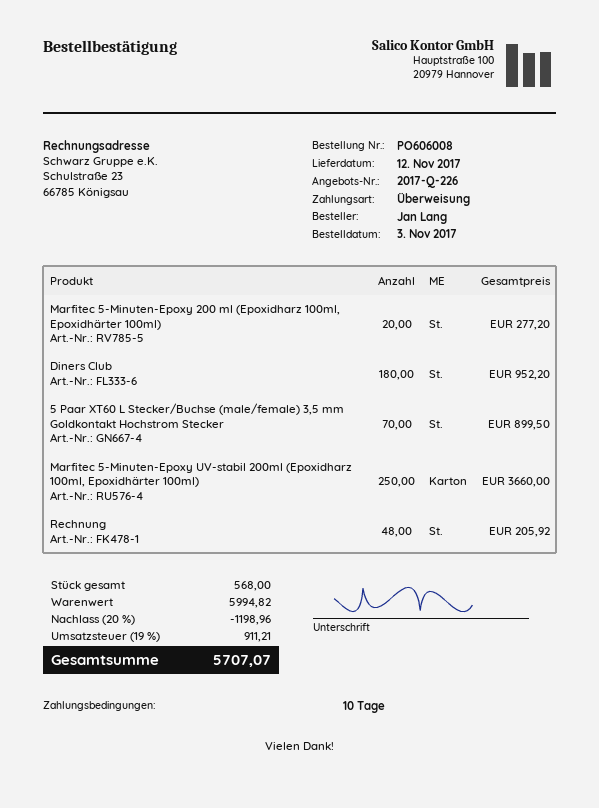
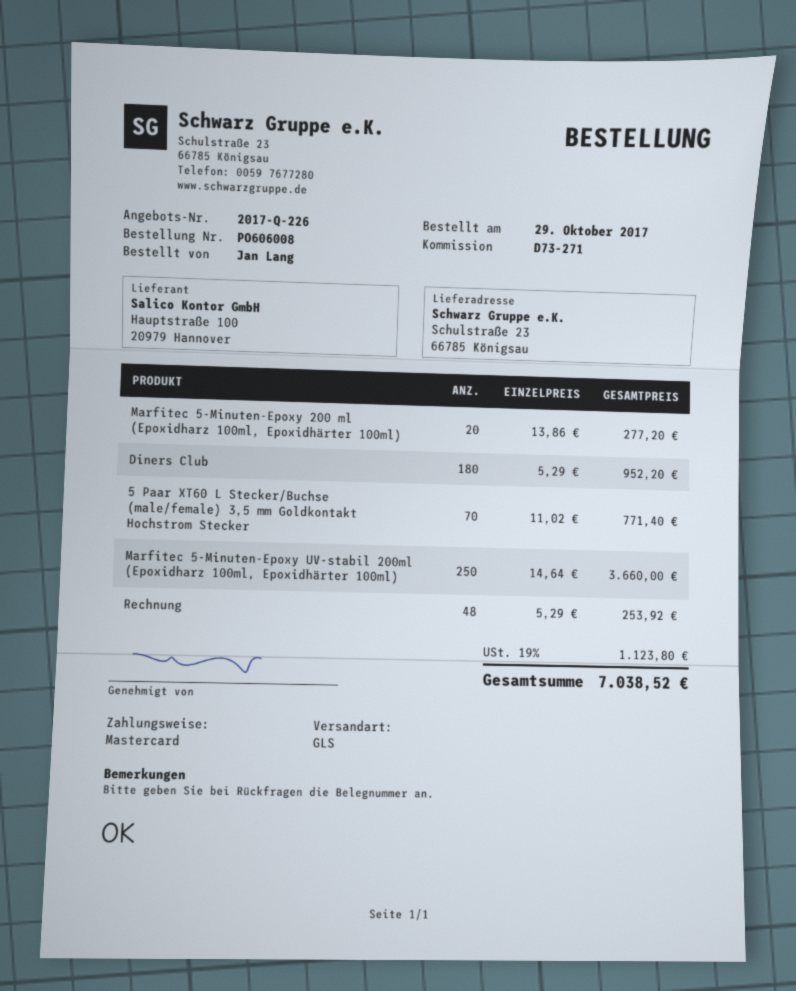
order date: 2017-11-03 -> 2017-10-29
payment method: bank transfer -> Mastercard
5 Paar XT60 L Stecker/Buchse (male/female) 3,5 mm Goldkontakt Hochstrom Stecker: 70 for 899.50 -> 70 for 771.40
Rechnung: 48 for 205.92 -> 48 for 253.92
discount: 20% = 1198.96 -> none
tax: 19% = 911.21 -> 19% = 1123.80
total: 5707.07 -> 7038.52

